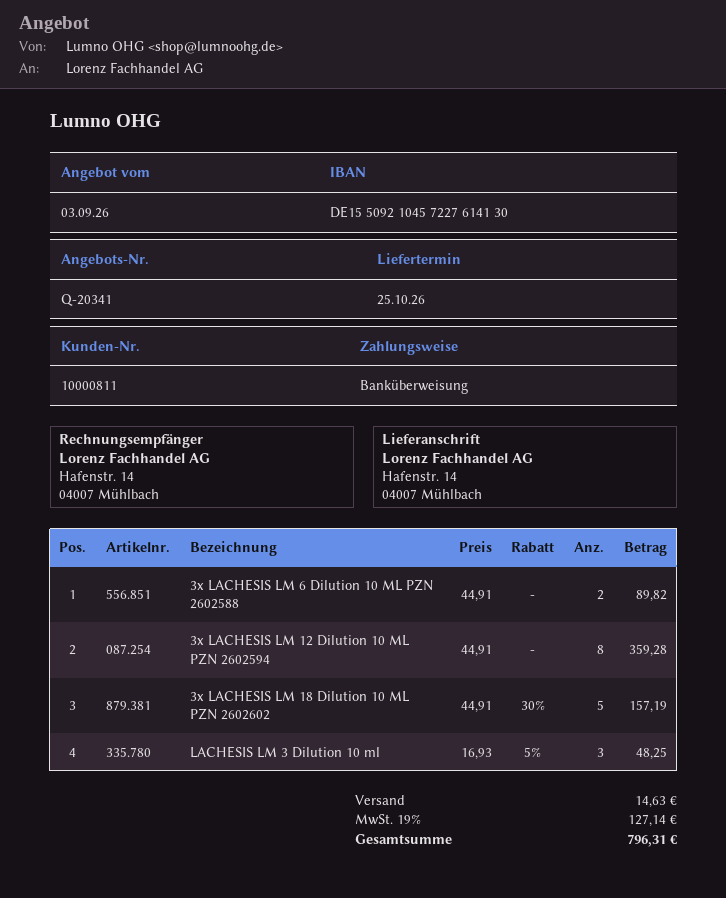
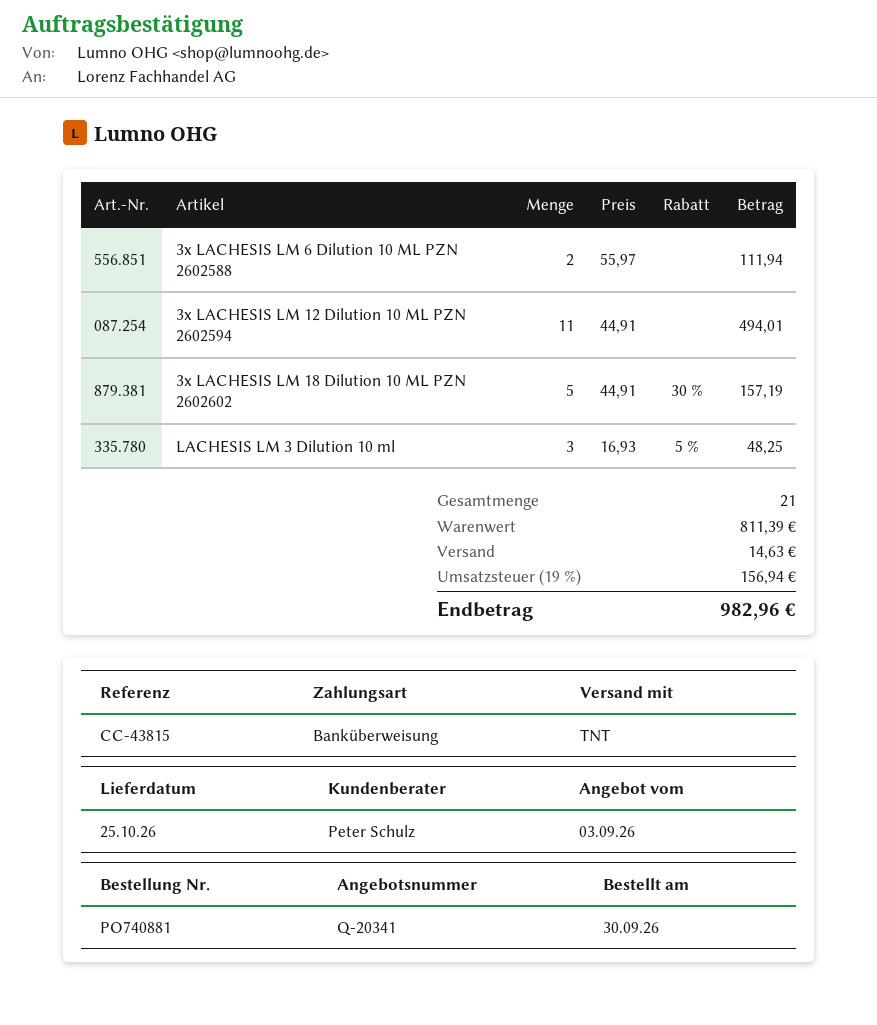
3x LACHESIS LM 6 Dilution 10 ML PZN 2602588: 2 x 44.91 = 89.82 -> 2 x 55.97 = 111.94
3x LACHESIS LM 12 Dilution 10 ML PZN 2602594: 8 x 44.91 = 359.28 -> 11 x 44.91 = 494.01
tax: 19% = 127.14 -> 19% = 156.94
total: 796.31 -> 982.96

